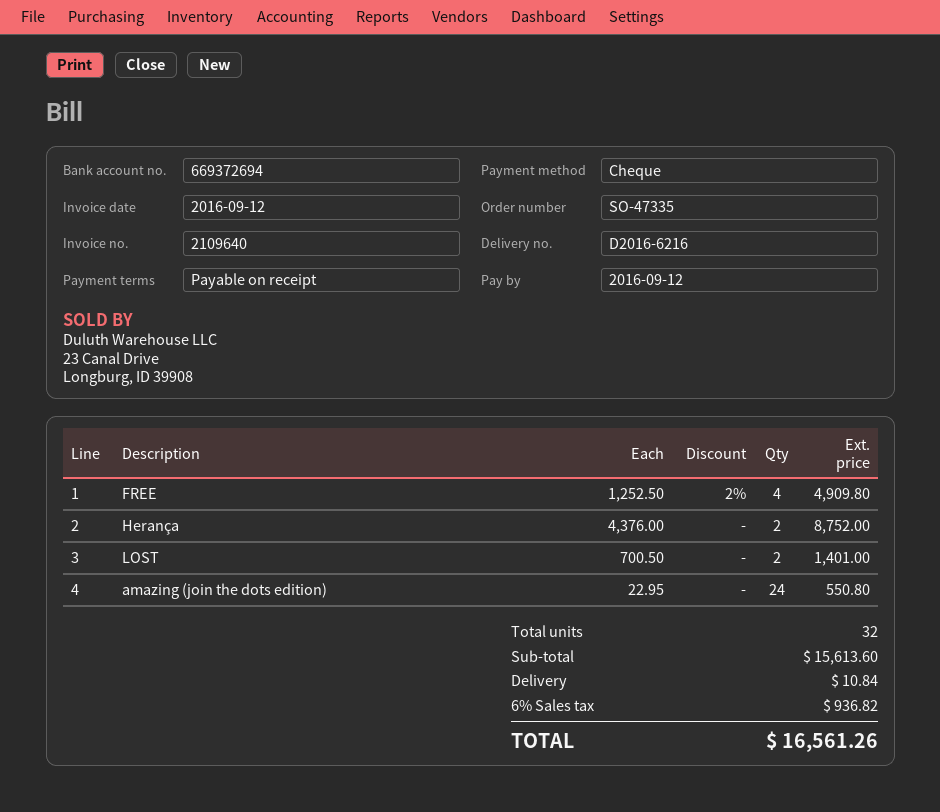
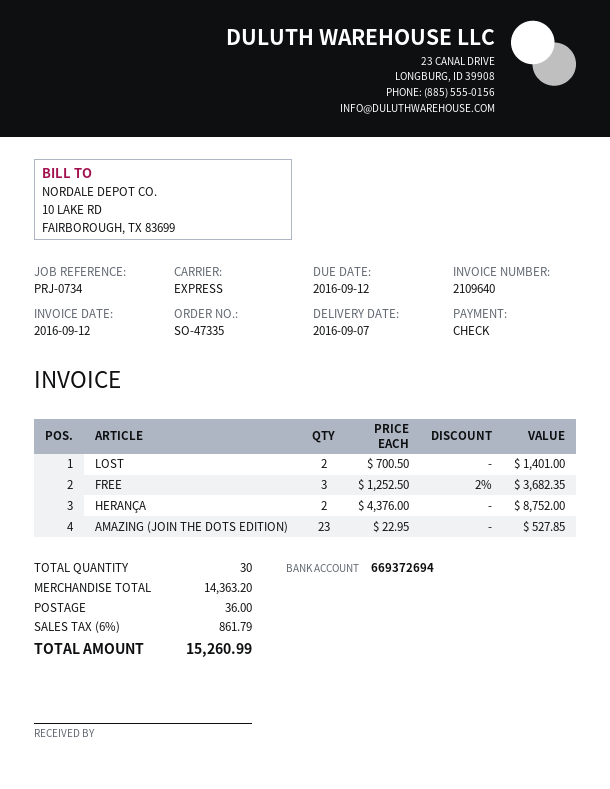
FREE: 4 x 1252.50 - 2% = 4909.80 -> 3 x 1252.50 - 2% = 3682.35
amazing (join the dots edition): 24 x 22.95 = 550.80 -> 23 x 22.95 = 527.85
total quantity: 32 -> 30
subtotal: 15613.60 -> 14363.20
shipping: 10.84 -> 36.00
tax: 6% = 936.82 -> 6% = 861.79
total: 16561.26 -> 15260.99

